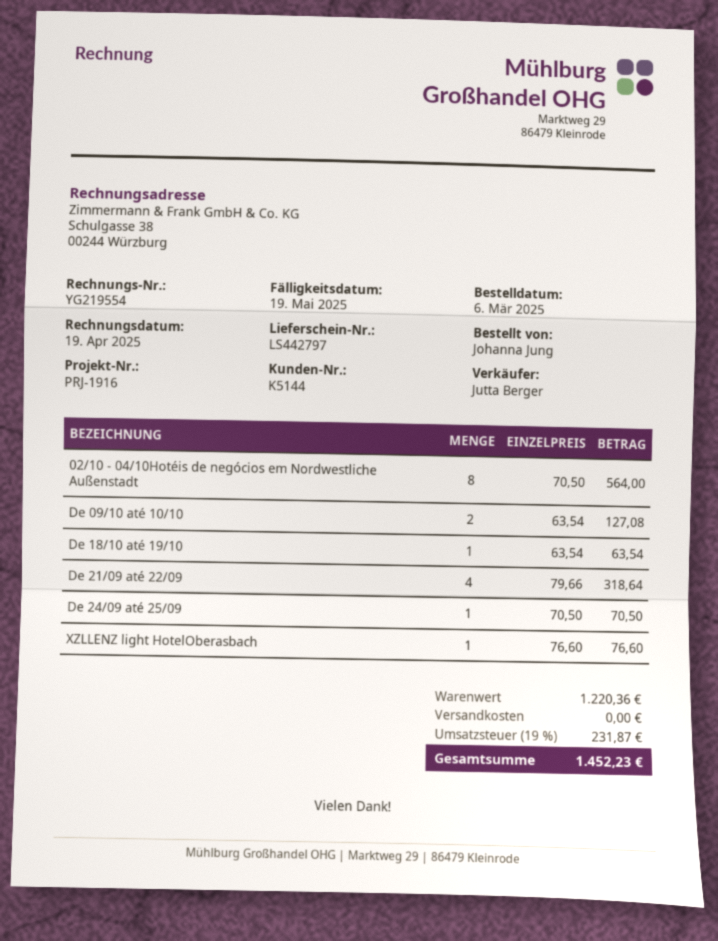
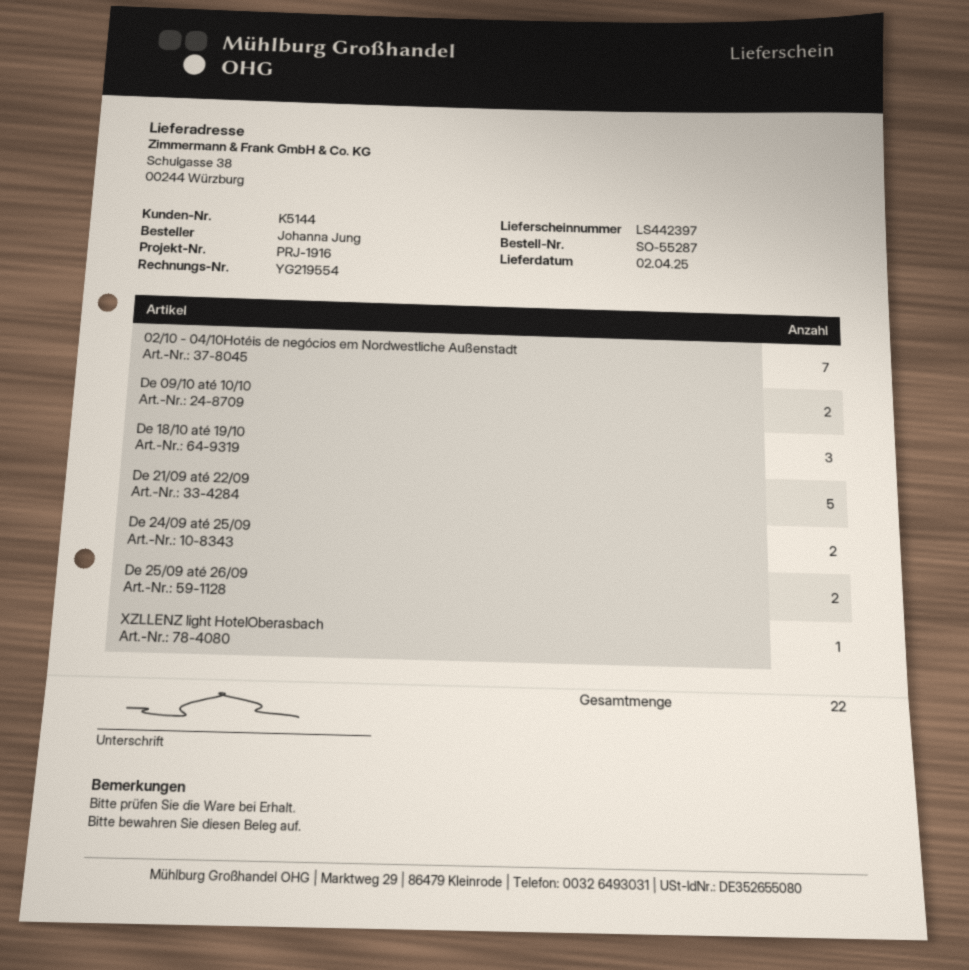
delivery note number: LS442797 -> LS442397
02/10 - 04/10Hotéis de negócios em Nordwestliche Außenstadt: 8 -> 7
De 18/10 até 19/10: 1 -> 3
De 21/09 até 22/09: 4 -> 5
De 24/09 até 25/09: 1 -> 2
De 25/09 até 26/09: none -> 2

